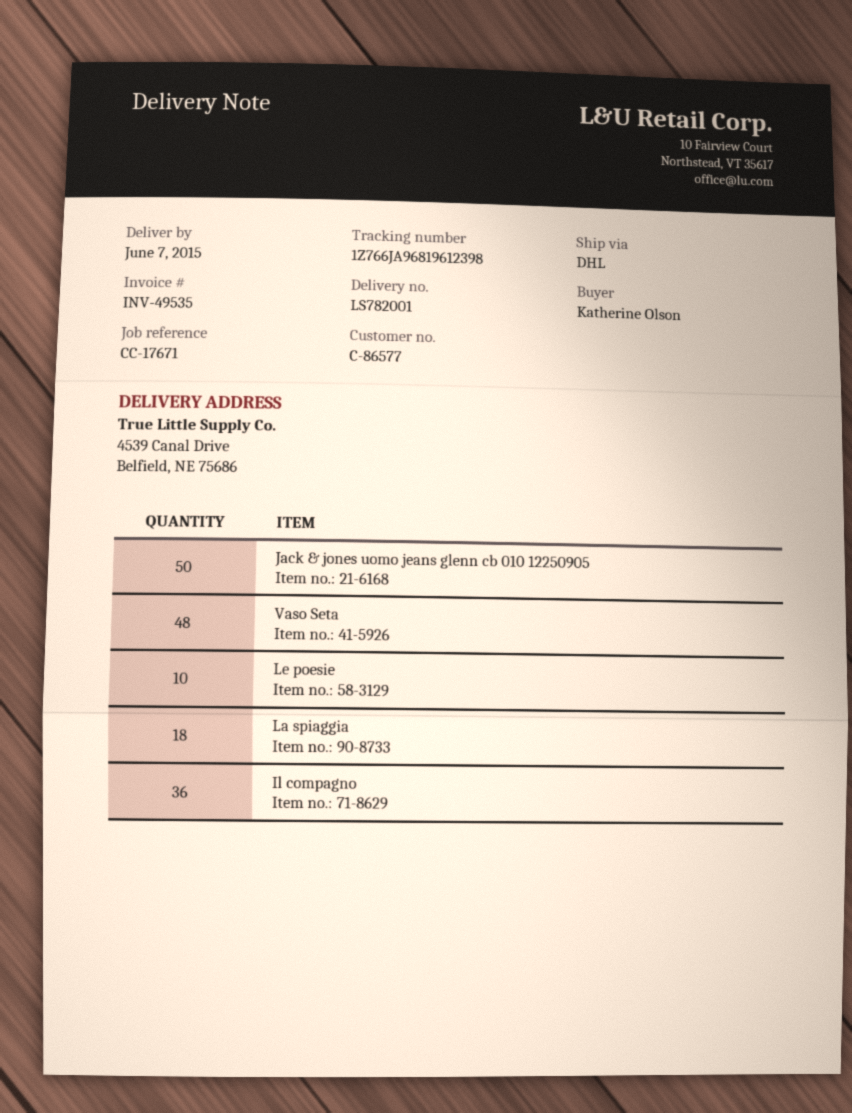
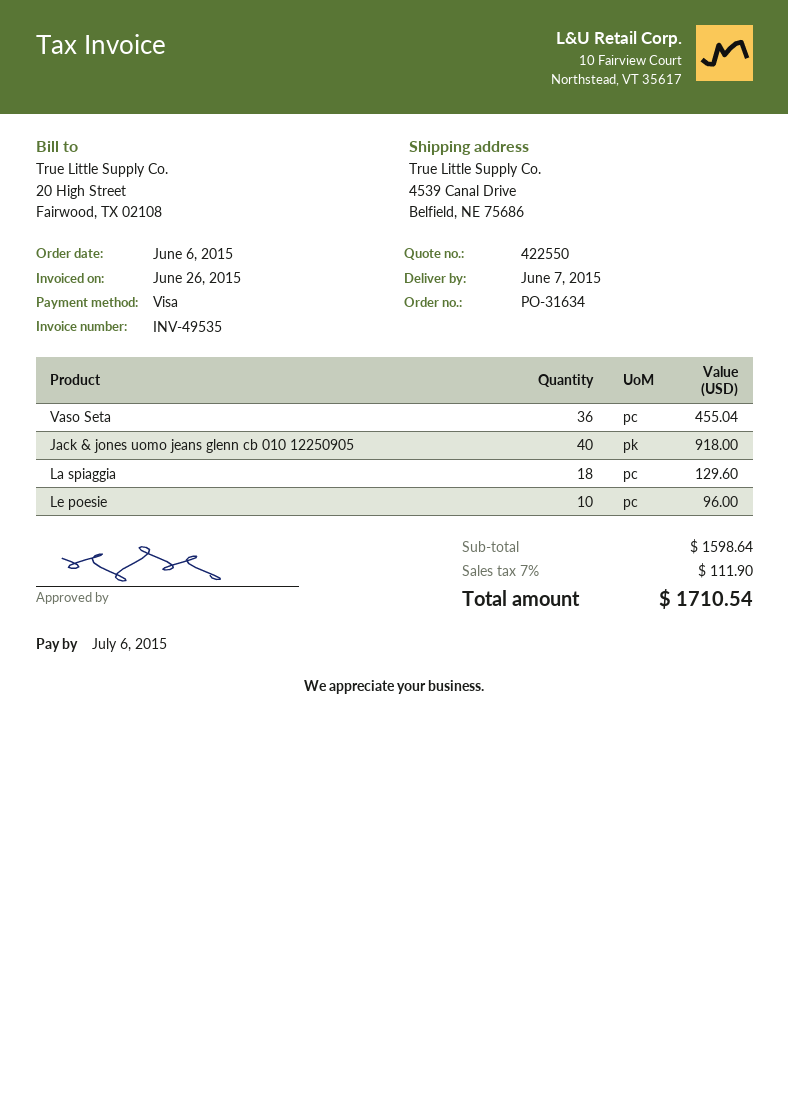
Jack & jones uomo jeans glenn cb 010 12250905: 50 -> 40
Vaso Seta: 48 -> 36
Il compagno: 36 -> none

